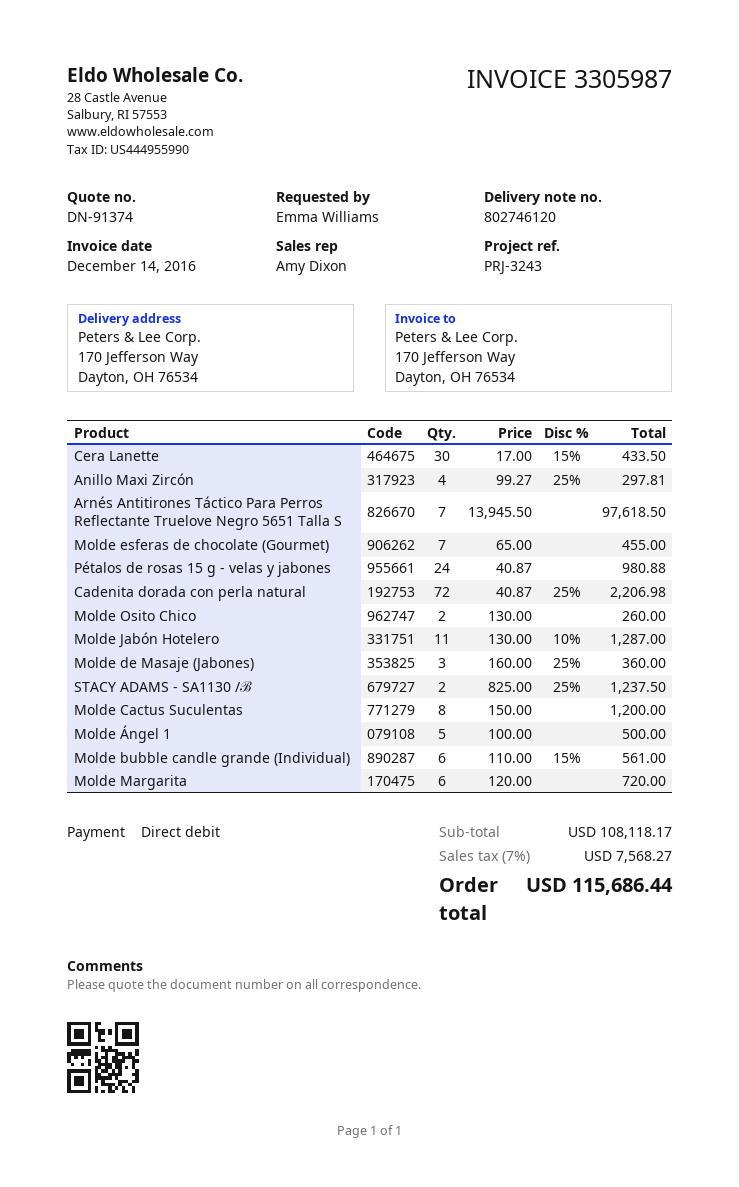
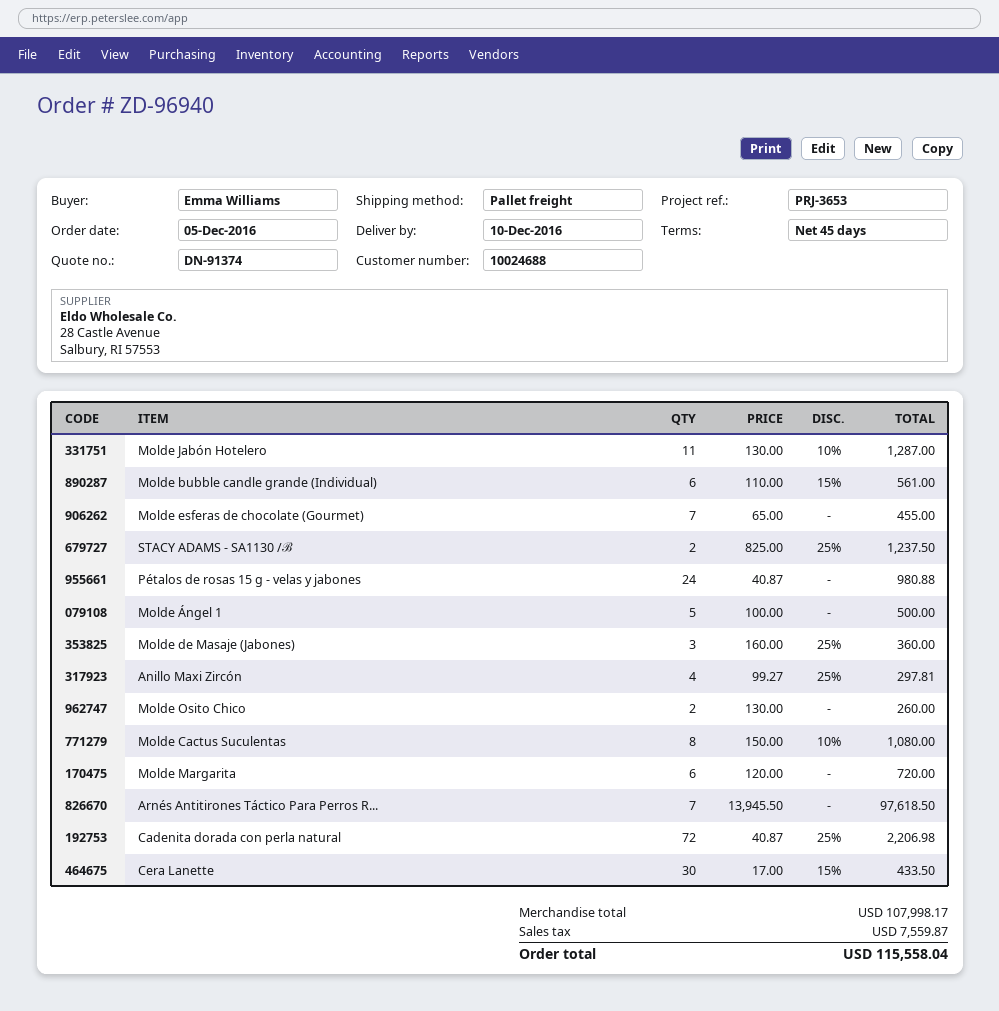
reference: PRJ-3243 -> PRJ-3653
Molde Cactus Suculentas: 8 x 150.00 = 1200.00 -> 8 x 150.00 - 10% = 1080.00
subtotal: 108118.17 -> 107998.17
tax: 7568.27 -> 7559.87
total: 115686.44 -> 115558.04

